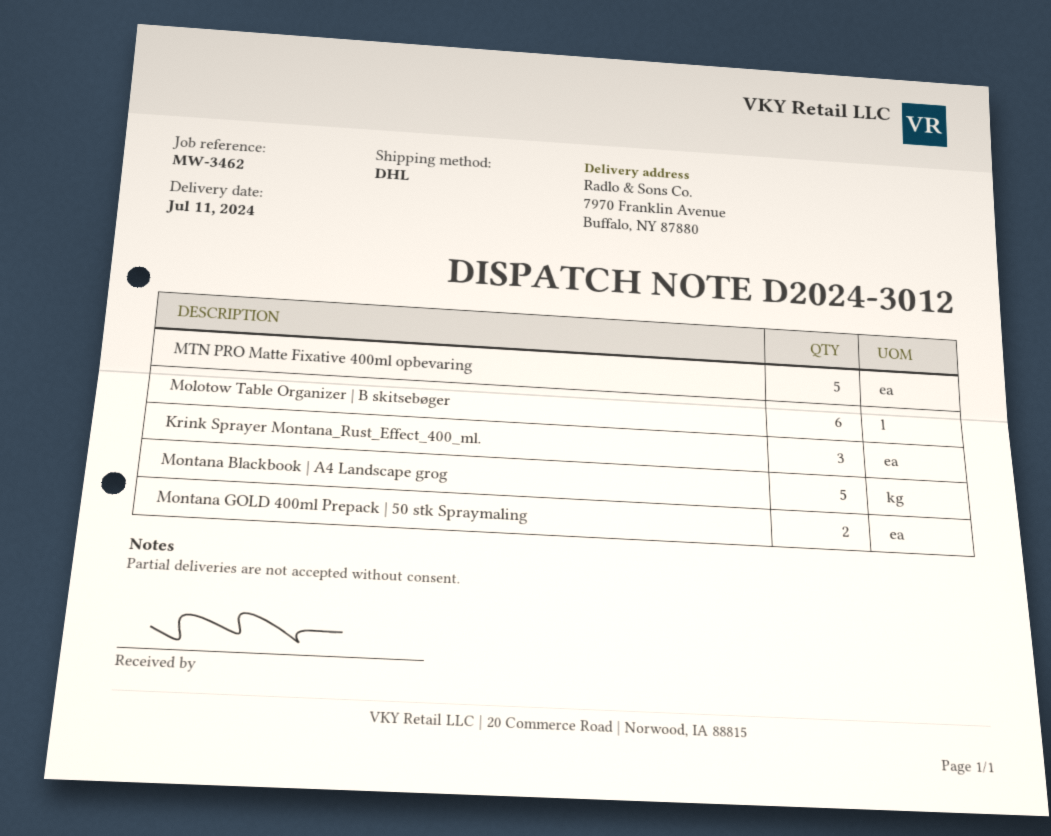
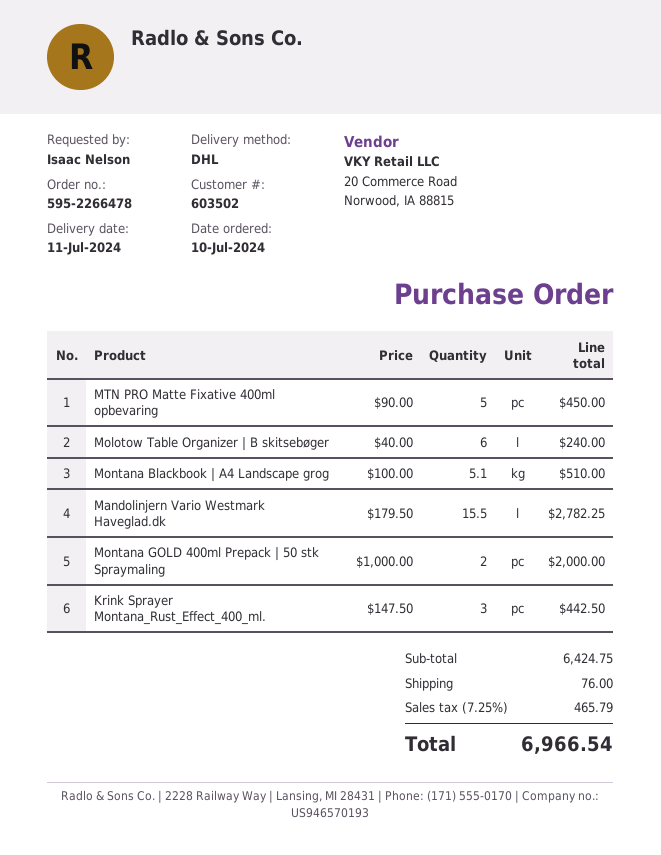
Montana Blackbook | A4 Landscape grog: 5 -> 5.1
Mandolinjern Vario Westmark Haveglad.dk: none -> 15.5

